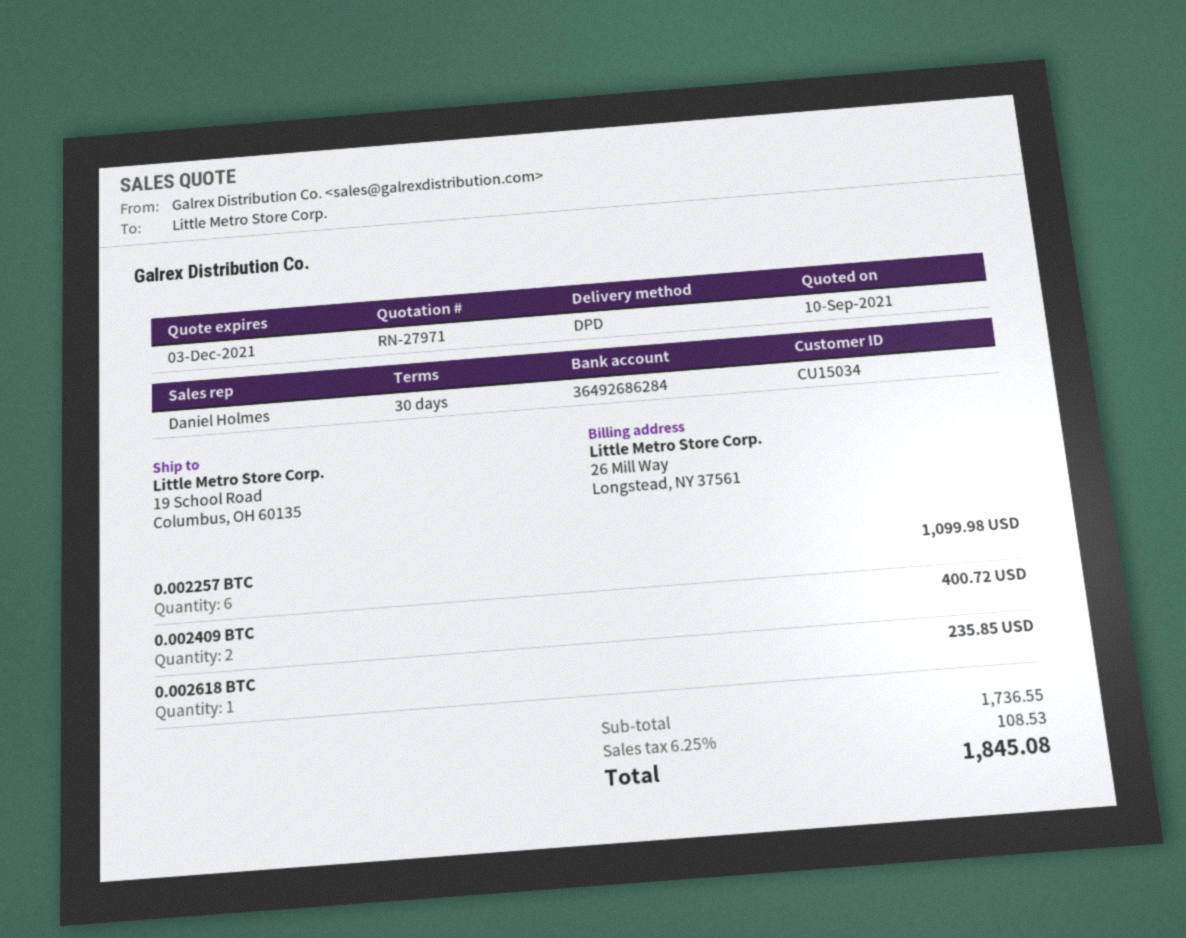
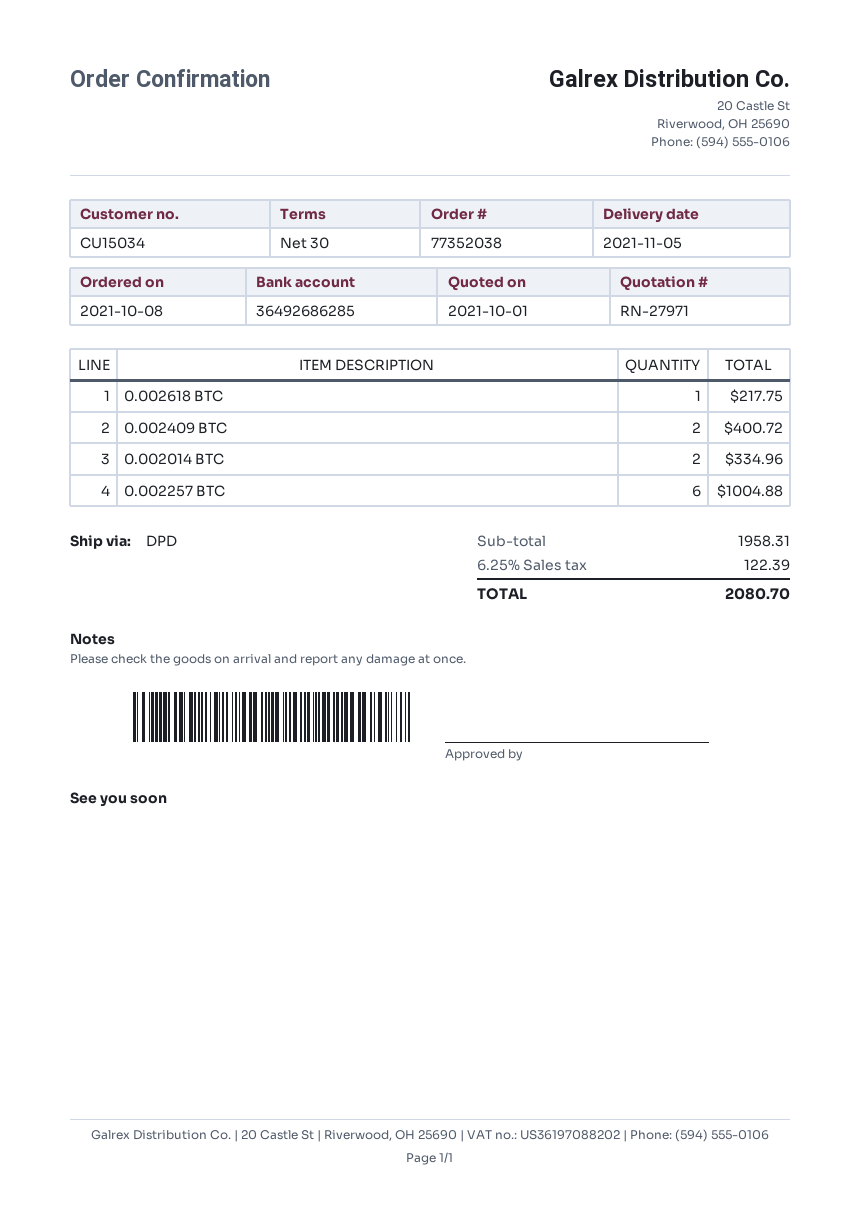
quote date: 2021-09-10 -> 2021-10-01
bank account: 36492686284 -> 36492686285
0.002257 BTC: 6 for 1099.98 -> 6 for 1004.88
0.002618 BTC: 1 for 235.85 -> 1 for 217.75
0.002014 BTC: none -> 2 for 334.96
subtotal: 1736.55 -> 1958.31
tax: 6.25% = 108.53 -> 6.25% = 122.39
total: 1845.08 -> 2080.70

